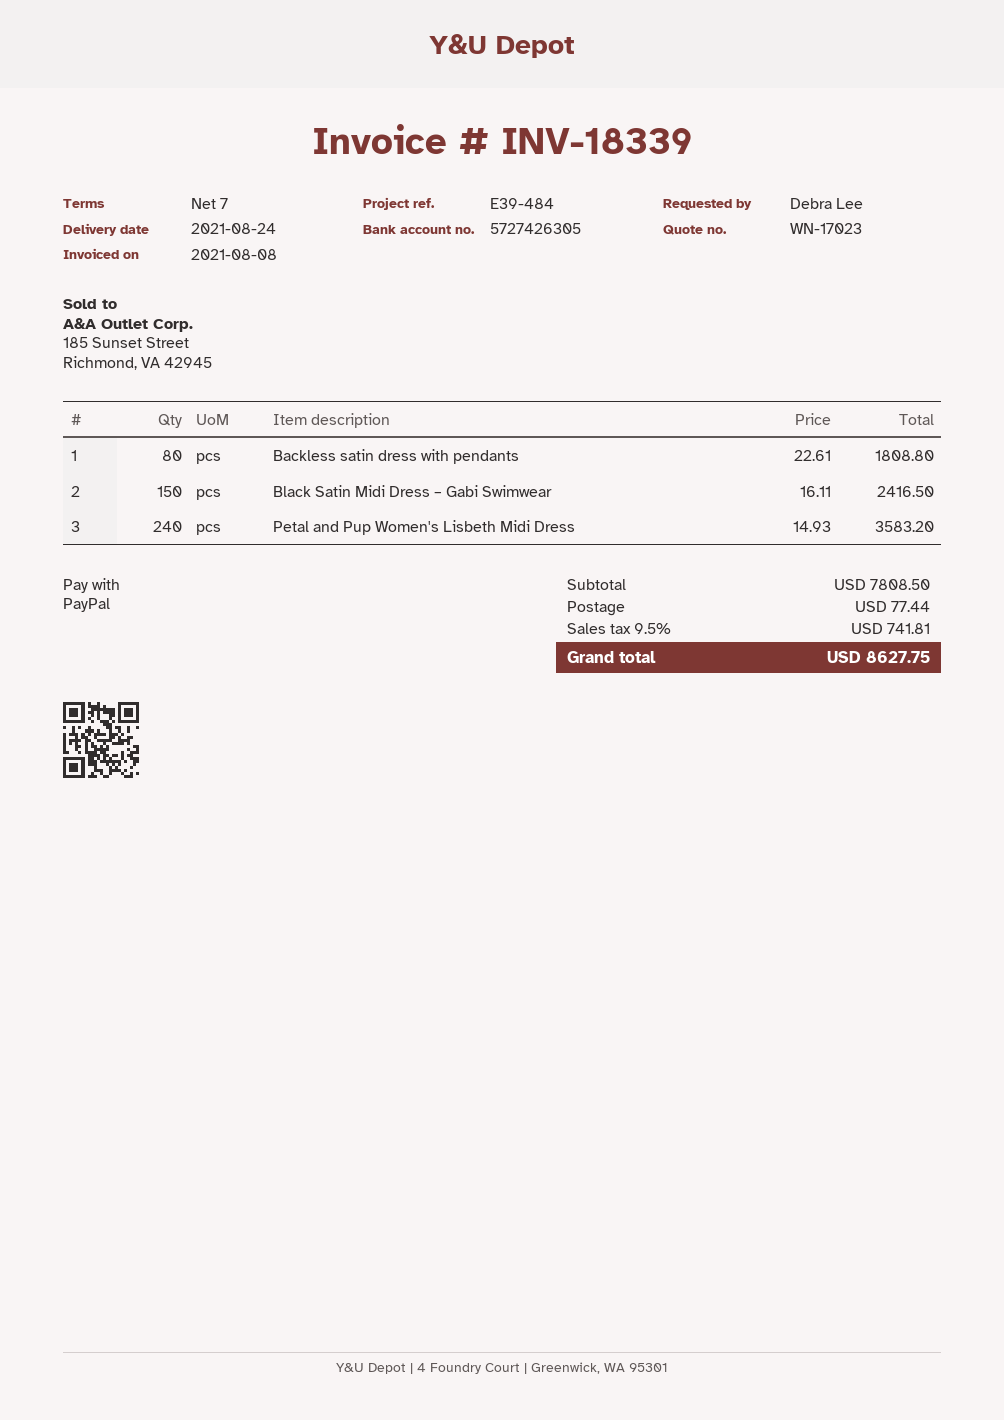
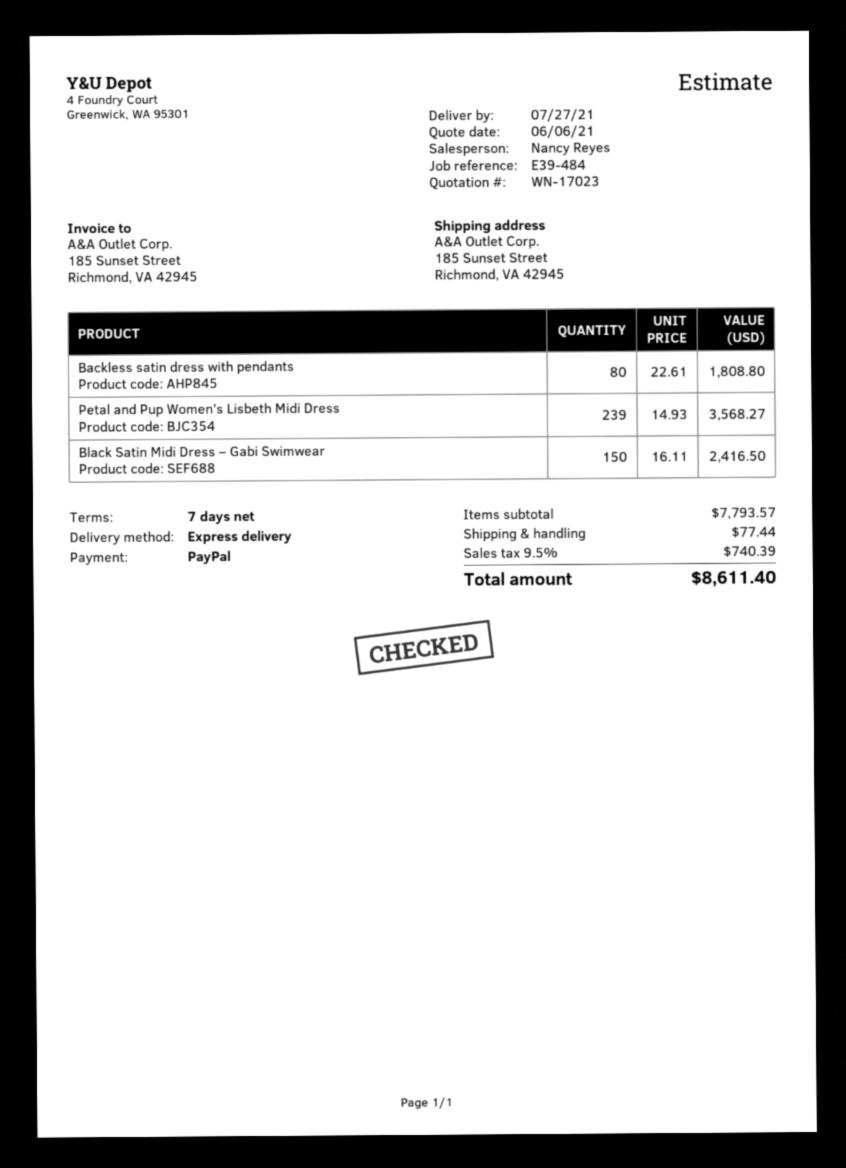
delivery date: 2021-08-24 -> 2021-07-27
Petal and Pup Women's Lisbeth Midi Dress: 240 x 14.93 = 3583.20 -> 239 x 14.93 = 3568.27
subtotal: 7808.50 -> 7793.57
tax: 9.5% = 741.81 -> 9.5% = 740.39
total: 8627.75 -> 8611.40

